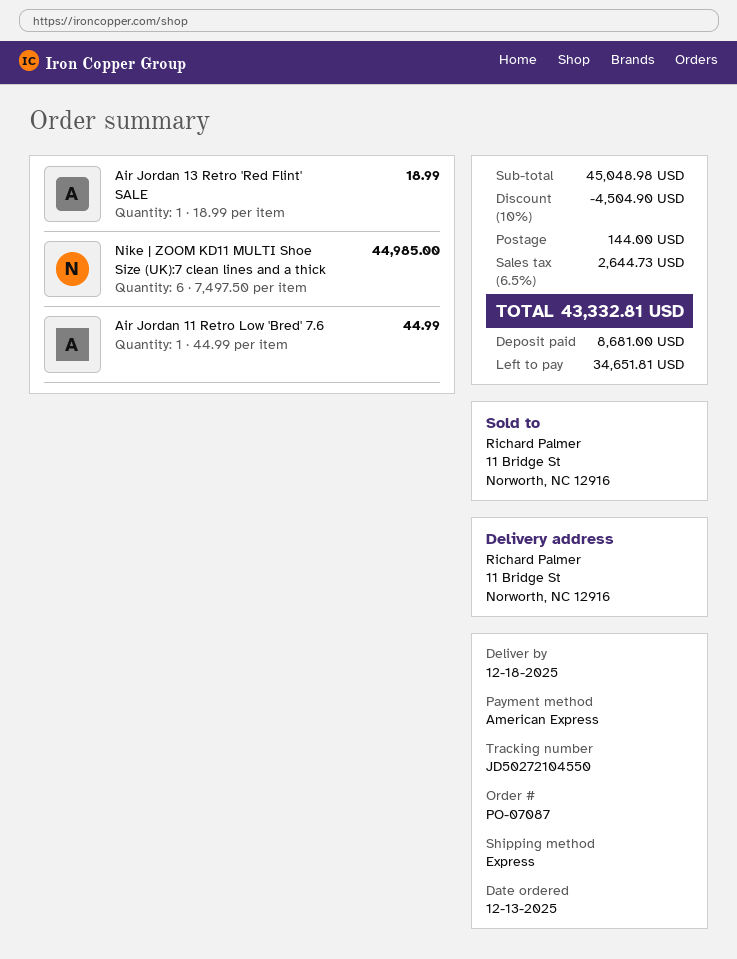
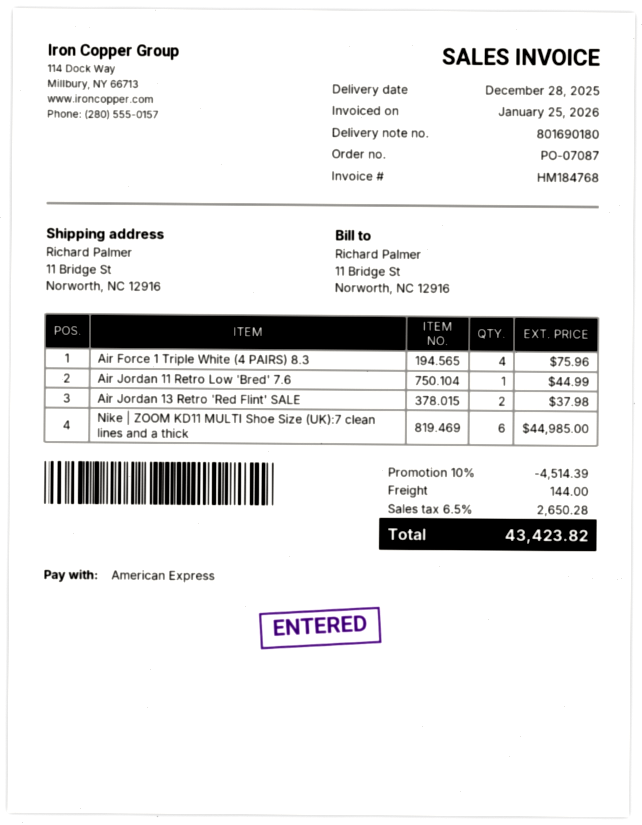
delivery date: 2025-12-18 -> 2025-12-28
Air Jordan 13 Retro 'Red Flint' SALE: 1 for 18.99 -> 2 for 37.98
Air Force 1 Triple White (4 PAIRS) 8.3: none -> 4 for 75.96
discount: 10% = 4504.90 -> 10% = 4514.39
tax: 6.5% = 2644.73 -> 6.5% = 2650.28
total: 43332.81 -> 43423.82

